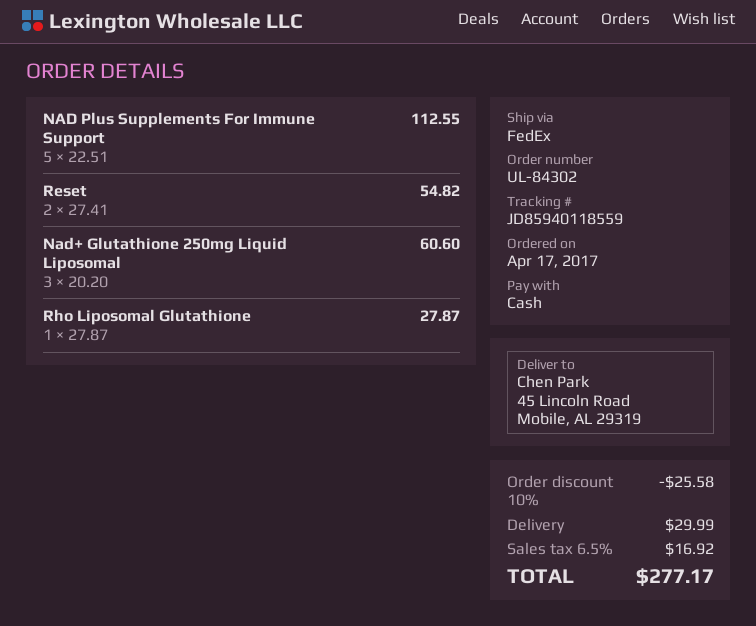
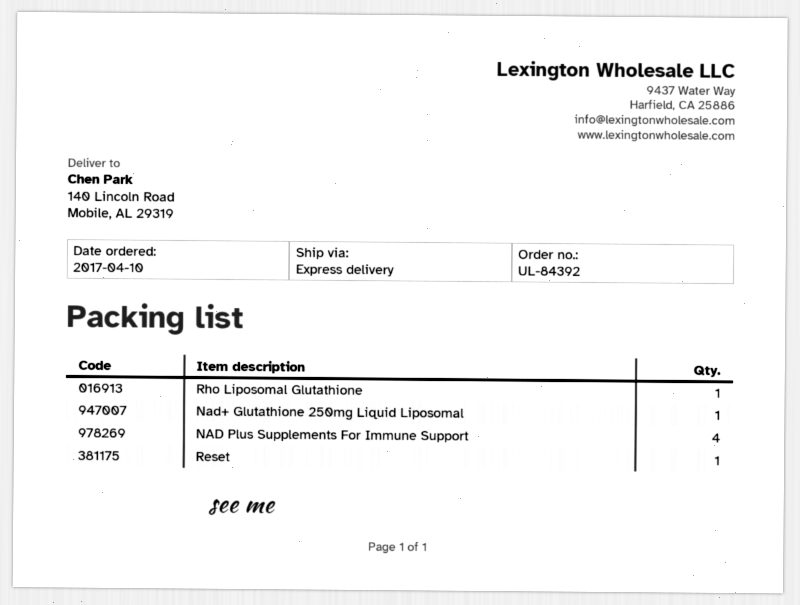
order number: UL-84302 -> UL-84392
order date: 2017-04-17 -> 2017-04-10
shipping method: FedEx -> express
ship to: 45 Lincoln Road, Mobile, AL 29319 -> 140 Lincoln Road, Mobile, AL 29319
NAD Plus Supplements For Immune Support: 5 -> 4
Reset: 2 -> 1
Nad+ Glutathione 250mg Liquid Liposomal: 3 -> 1

